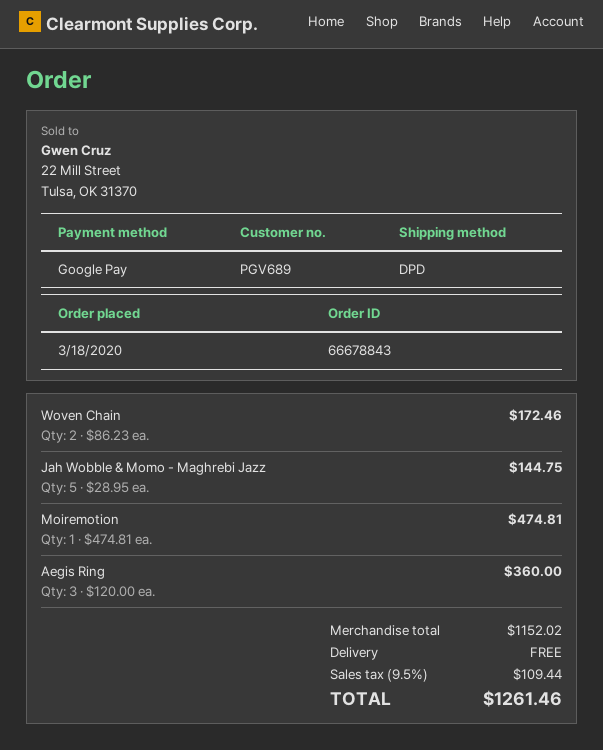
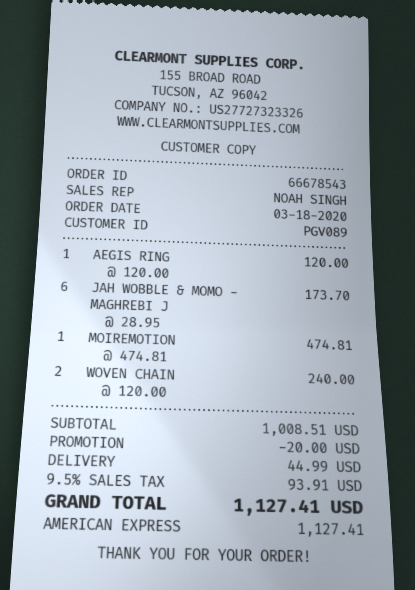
order number: 66678843 -> 66678543
customer number: PGV689 -> PGV089
payment method: Google Pay -> American Express
Woven Chain: 2 x 86.23 = 172.46 -> 2 x 120.00 = 240.00
Jah Wobble & Momo - Maghrebi Jazz: 5 x 28.95 = 144.75 -> 6 x 28.95 = 173.70
Aegis Ring: 3 x 120.00 = 360.00 -> 1 x 120.00 = 120.00
subtotal: 1152.02 -> 1008.51
discount: none -> 20.00
shipping: 0.00 -> 44.99
tax: 9.5% = 109.44 -> 9.5% = 93.91
total: 1261.46 -> 1127.41

